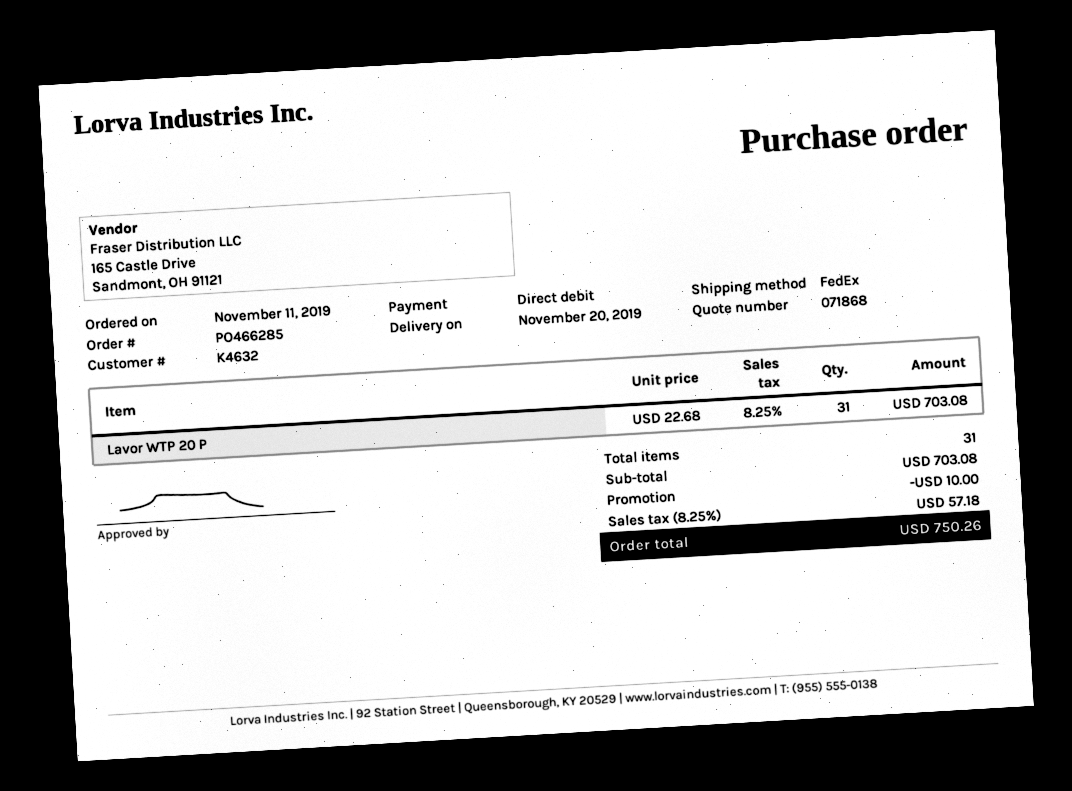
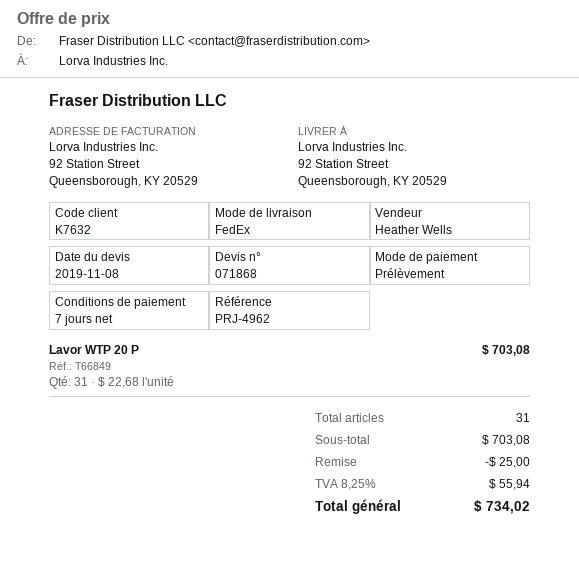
customer number: K4632 -> K7632
discount: 10.00 -> 25.00
tax: 8.25% = 57.18 -> 8.25% = 55.94
total: 750.26 -> 734.02

